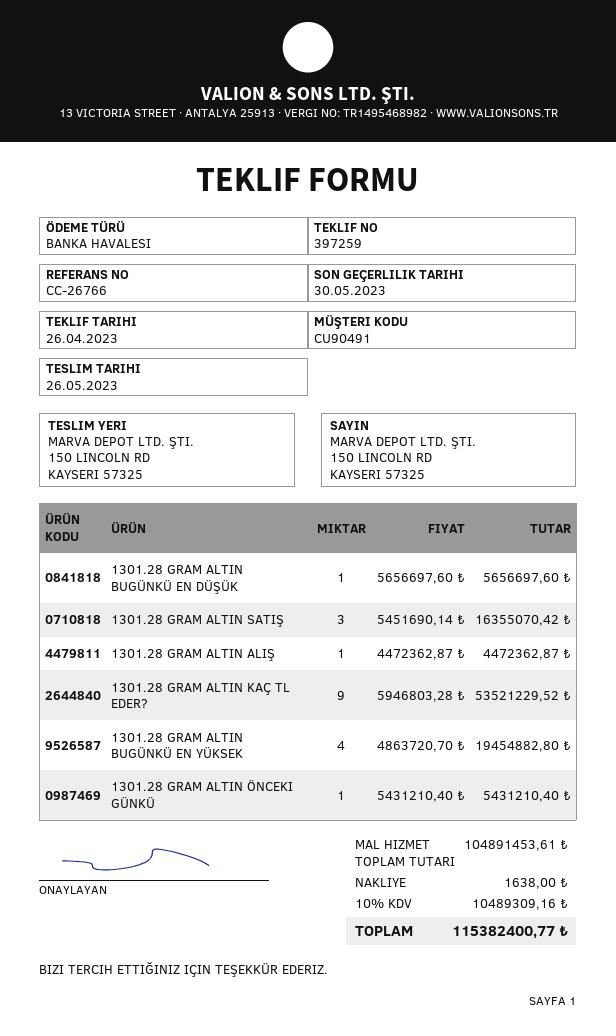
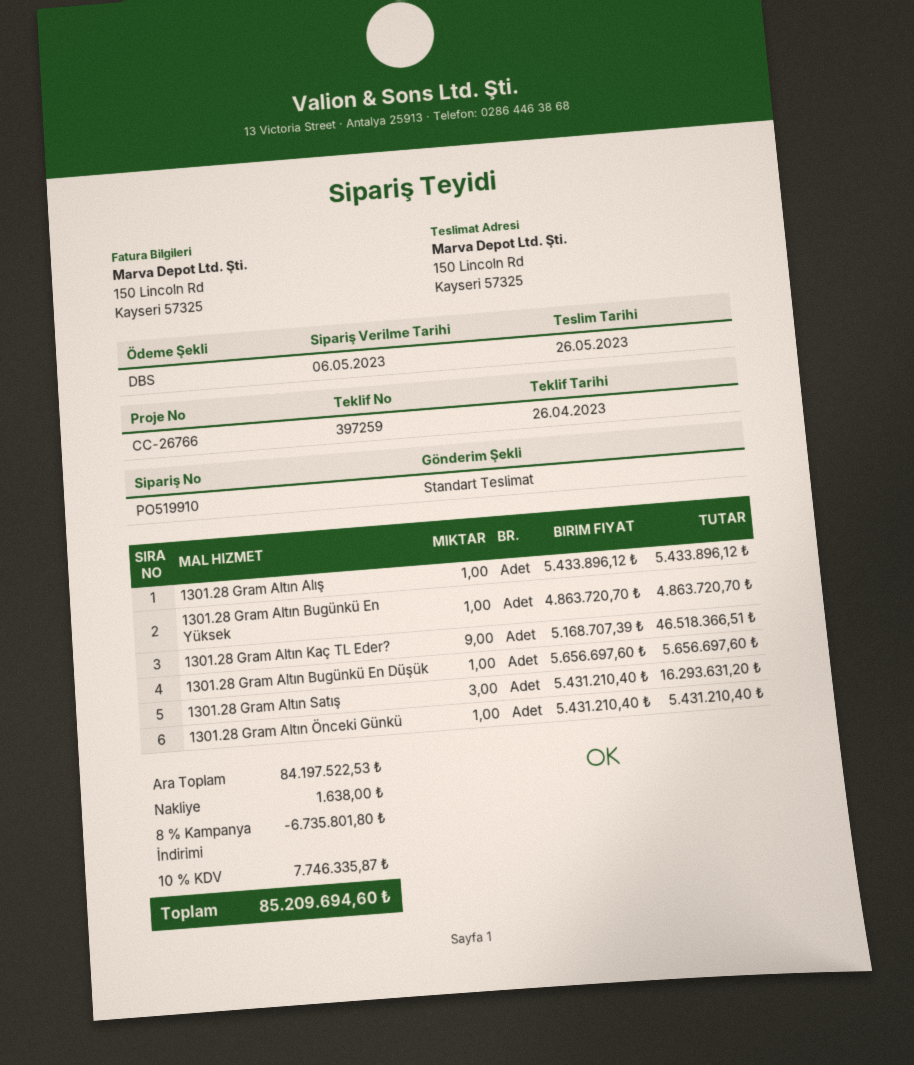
payment method: bank transfer -> direct debit
1301.28 GRAM ALTIN SATIŞ: 3 x 5451690.14 = 16355070.42 -> 3 x 5431210.40 = 16293631.20
1301.28 GRAM ALTIN ALIŞ: 1 x 4472362.87 = 4472362.87 -> 1 x 5433896.12 = 5433896.12
1301.28 GRAM ALTIN KAÇ TL EDER?: 9 x 5946803.28 = 53521229.52 -> 9 x 5168707.39 = 46518366.51
1301.28 GRAM ALTIN BUGÜNKÜ EN YÜKSEK: 4 x 4863720.70 = 19454882.80 -> 1 x 4863720.70 = 4863720.70
subtotal: 104891453.61 -> 84197522.53
discount: none -> 8% = 6735801.80
tax: 10% = 10489309.16 -> 10% = 7746335.87
total: 115382400.77 -> 85209694.60

